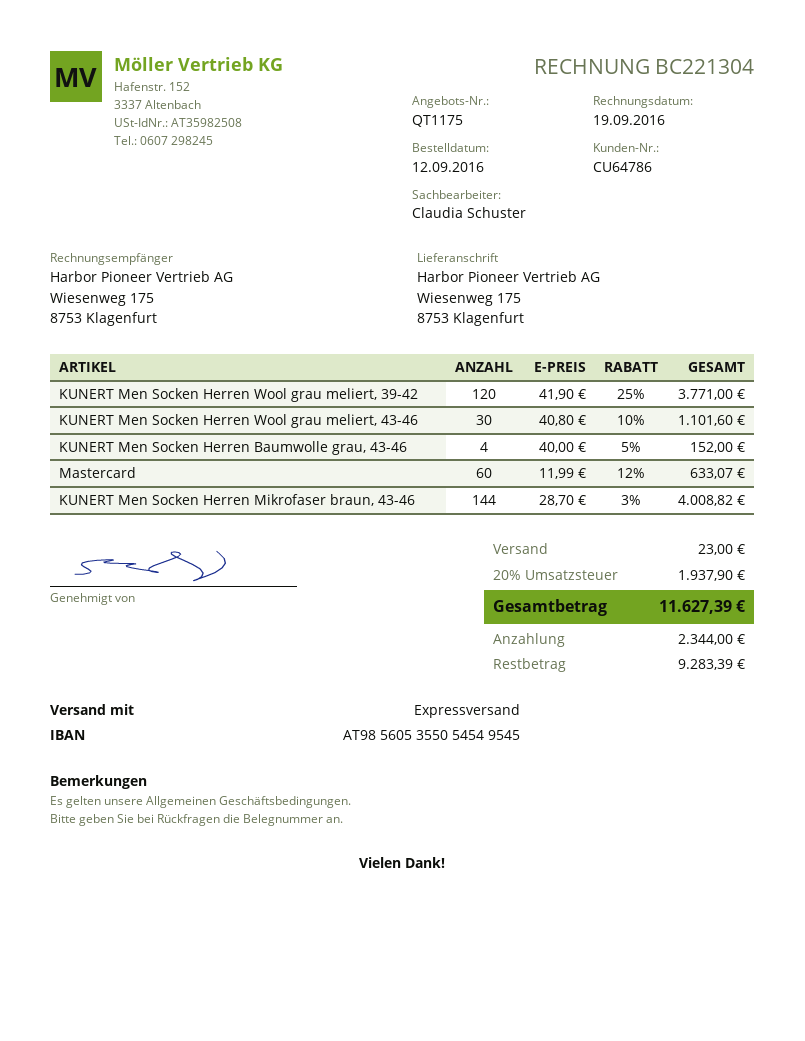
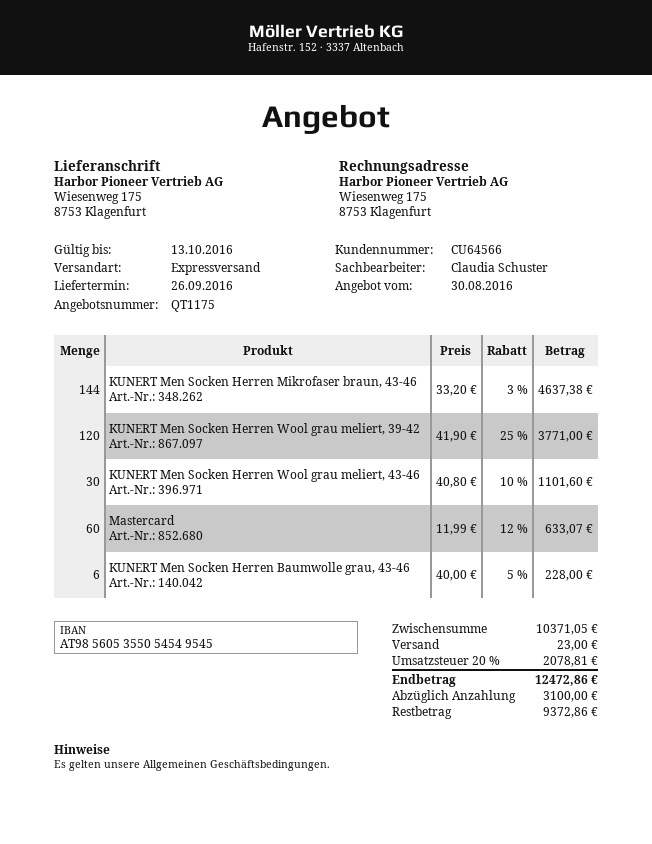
customer number: CU64786 -> CU64566
KUNERT Men Socken Herren Baumwolle grau, 43-46: 4 x 40.00 - 5% = 152.00 -> 6 x 40.00 - 5% = 228.00
KUNERT Men Socken Herren Mikrofaser braun, 43-46: 144 x 28.70 - 3% = 4008.82 -> 144 x 33.20 - 3% = 4637.38
tax: 20% = 1937.90 -> 20% = 2078.81
total: 11627.39 -> 12472.86
deposit: 2344.00 -> 3100.00
balance: 9283.39 -> 9372.86

